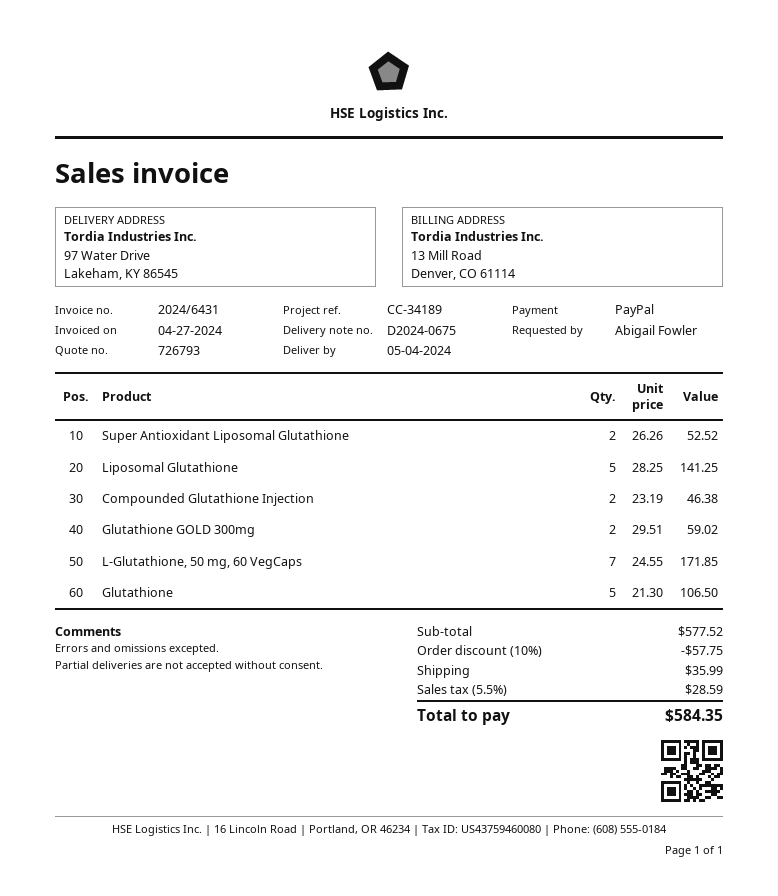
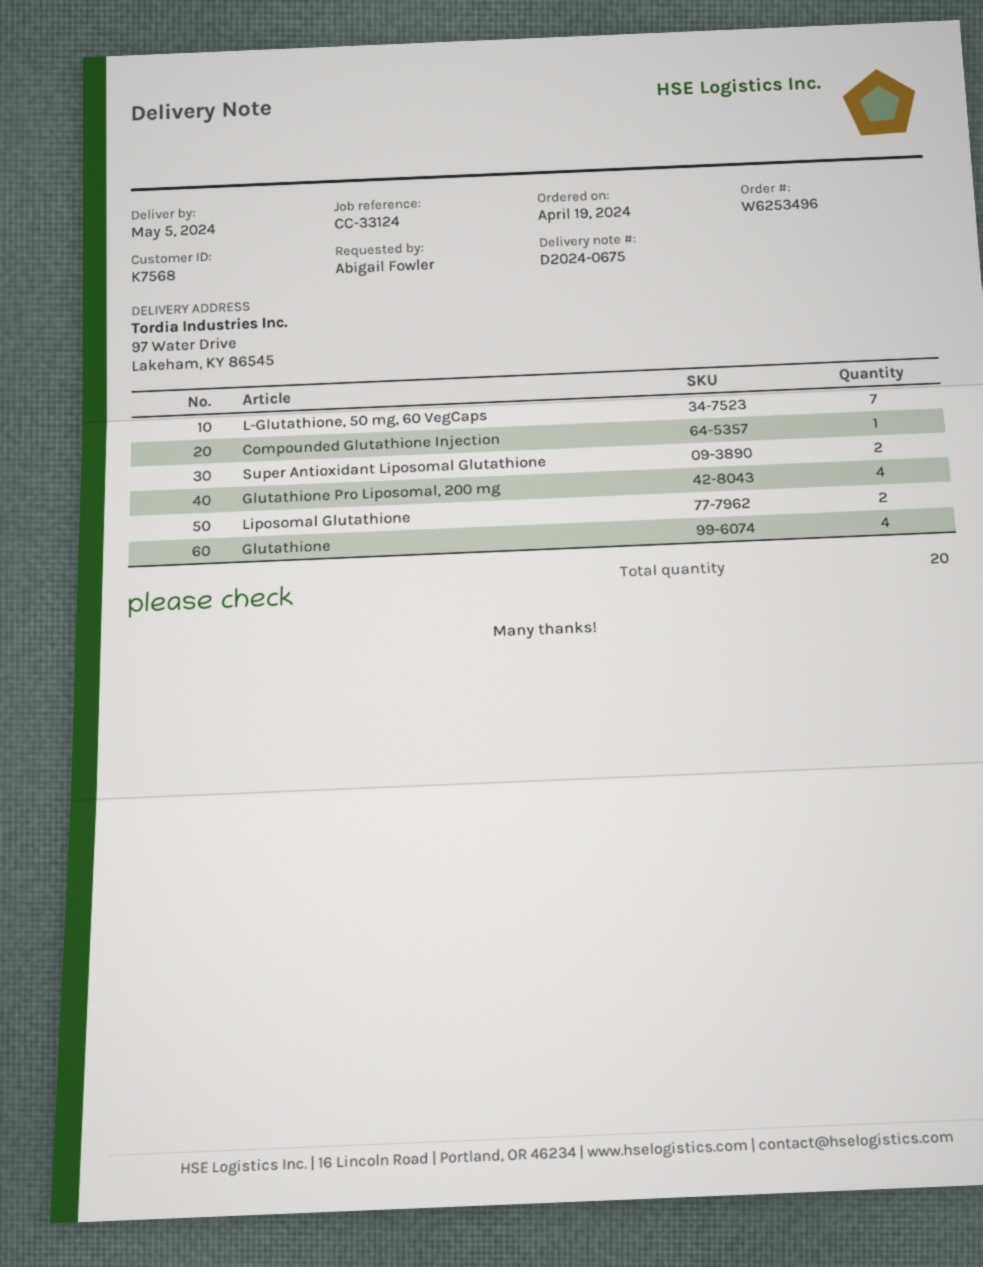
delivery date: 2024-05-04 -> 2024-05-05
reference: CC-34189 -> CC-33124
Liposomal Glutathione: 5 -> 2
Compounded Glutathione Injection: 2 -> 1
Glutathione GOLD 300mg: 2 -> none
Glutathione: 5 -> 4
Glutathione Pro Liposomal, 200 mg: none -> 4

